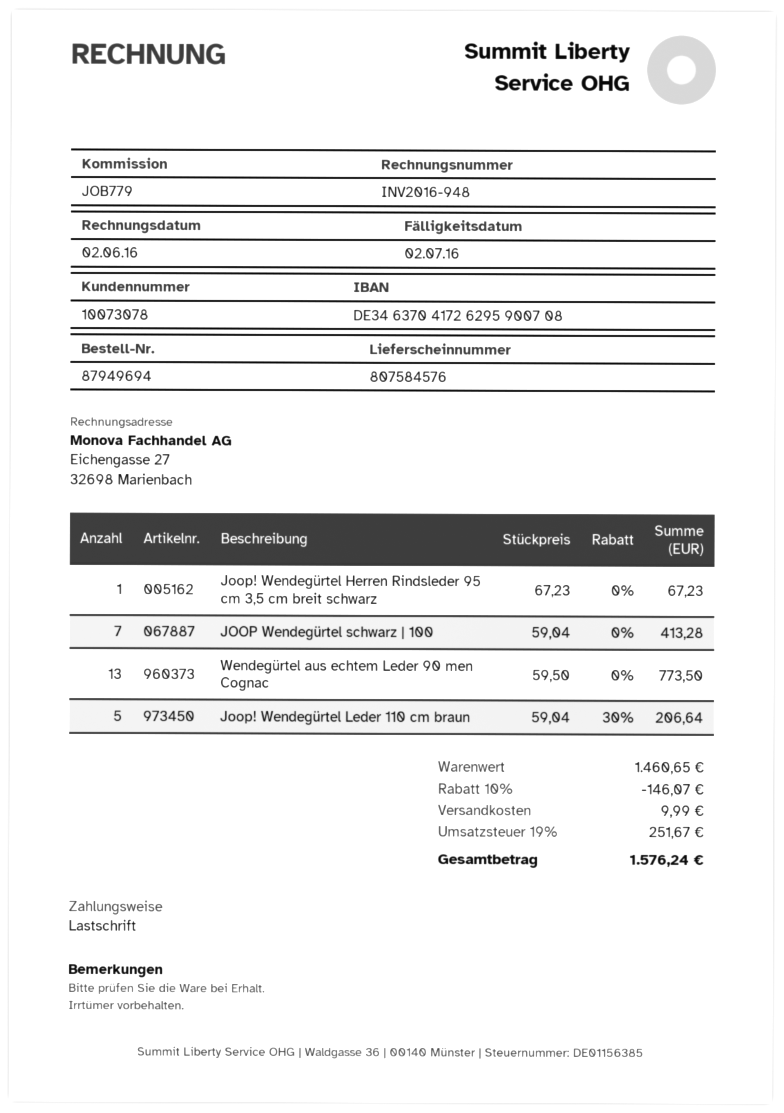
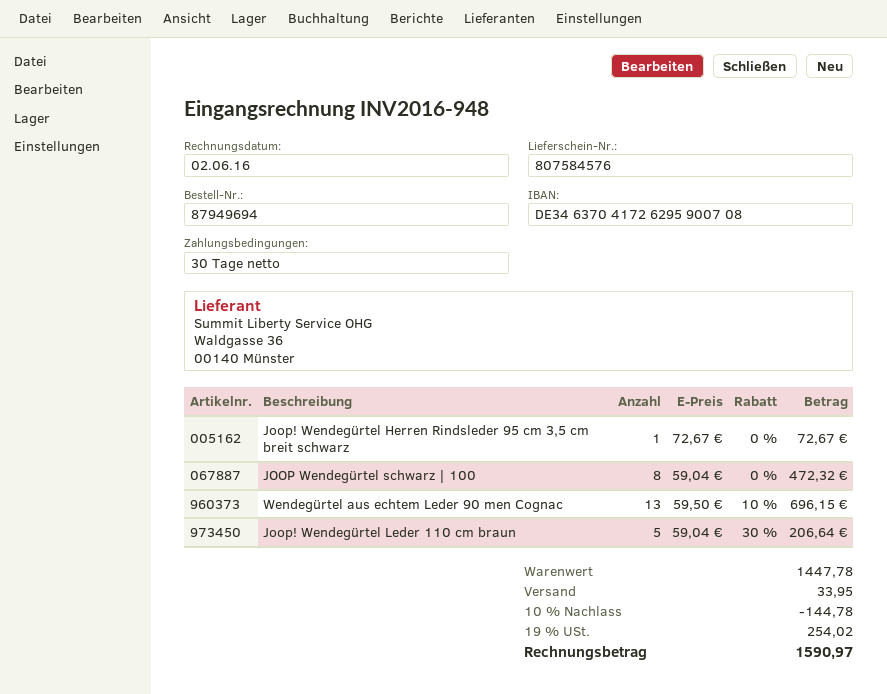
Joop! Wendegürtel Herren Rindsleder 95 cm 3,5 cm breit schwarz: 1 x 67.23 = 67.23 -> 1 x 72.67 = 72.67
JOOP Wendegürtel schwarz | 100: 7 x 59.04 = 413.28 -> 8 x 59.04 = 472.32
Wendegürtel aus echtem Leder 90 men Cognac: 13 x 59.50 = 773.50 -> 13 x 59.50 - 10% = 696.15
subtotal: 1460.65 -> 1447.78
discount: 10% = 146.07 -> 10% = 144.78
shipping: 9.99 -> 33.95
tax: 19% = 251.67 -> 19% = 254.02
total: 1576.24 -> 1590.97

